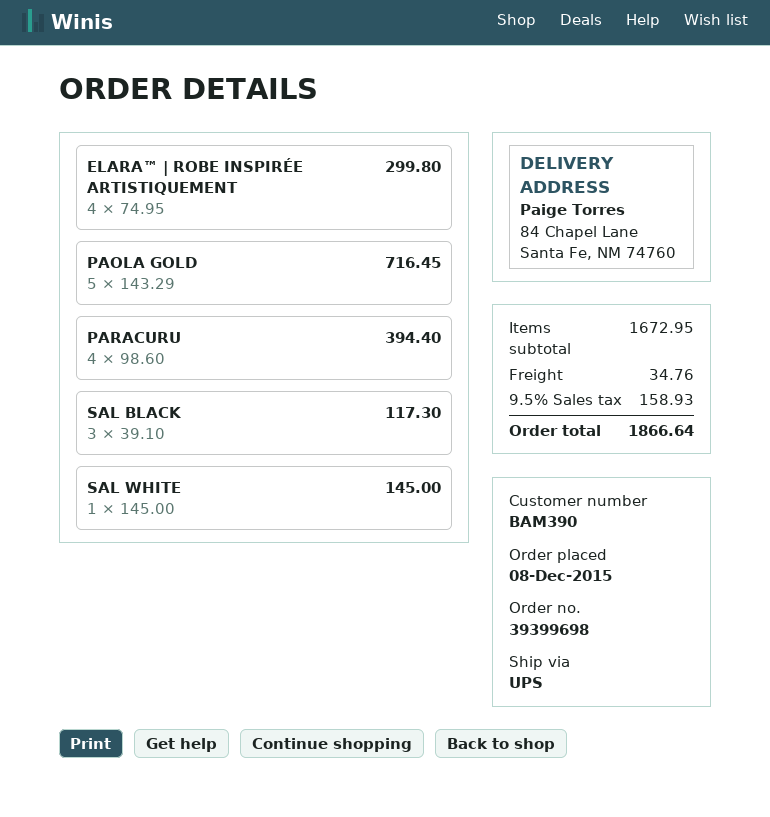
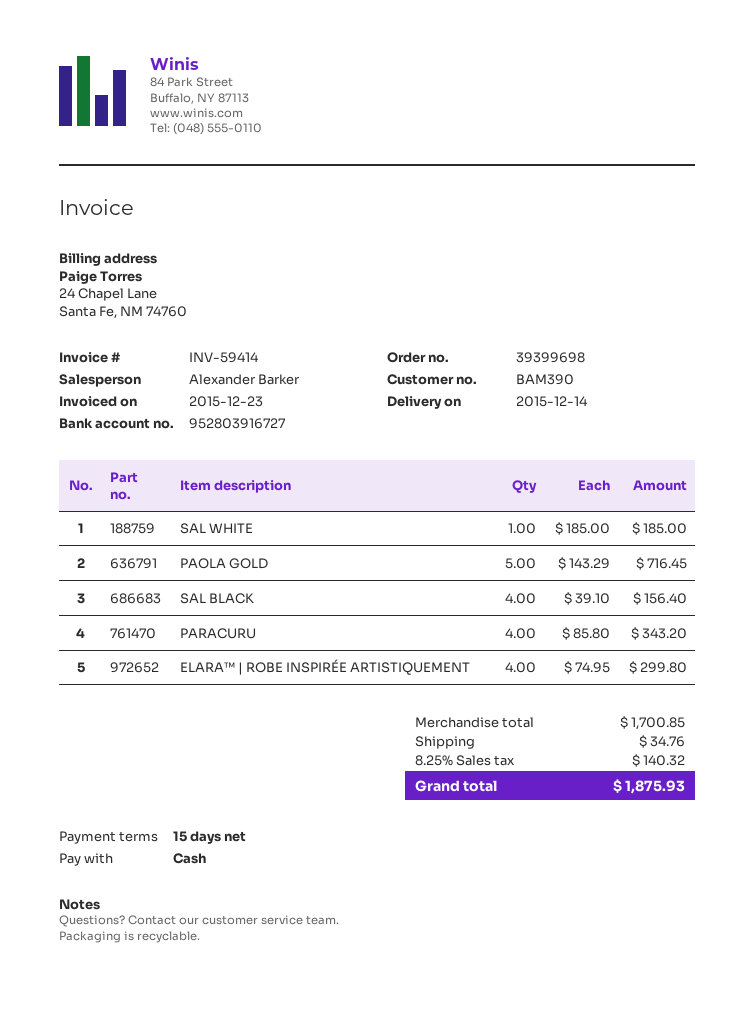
PARACURU: 4 x 98.60 = 394.40 -> 4 x 85.80 = 343.20
SAL BLACK: 3 x 39.10 = 117.30 -> 4 x 39.10 = 156.40
SAL WHITE: 1 x 145.00 = 145.00 -> 1 x 185.00 = 185.00
subtotal: 1672.95 -> 1700.85
tax: 9.5% = 158.93 -> 8.25% = 140.32
total: 1866.64 -> 1875.93

